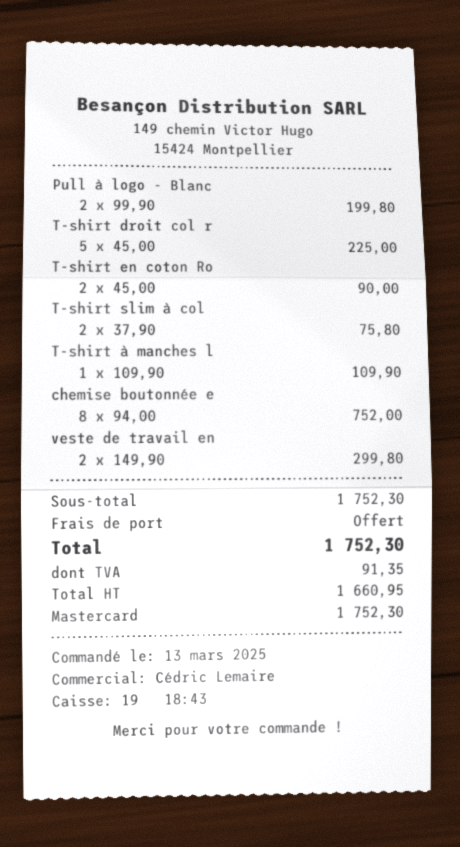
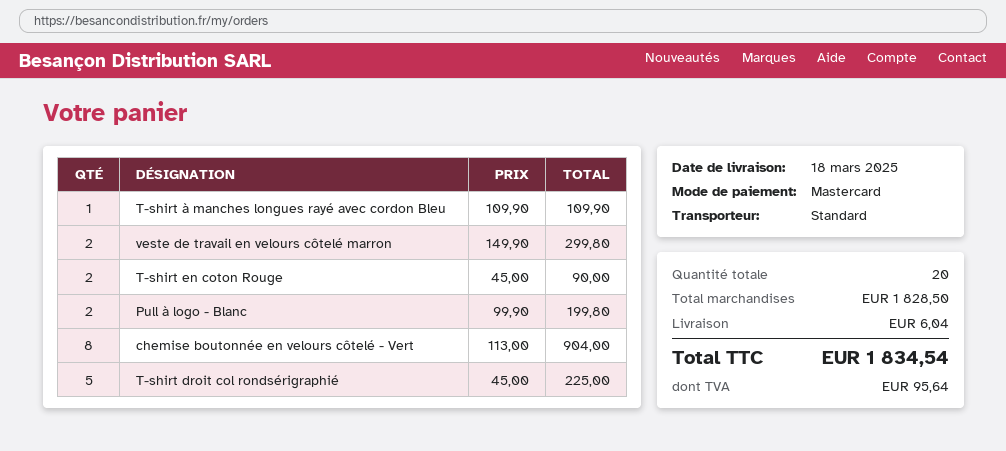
T-shirt slim à col: 2 x 37.90 = 75.80 -> none
chemise boutonnée e: 8 x 94.00 = 752.00 -> 8 x 113.00 = 904.00
subtotal: 1752.30 -> 1828.50
shipping: 0.00 -> 6.04
tax: 91.35 -> 95.64
total: 1752.30 -> 1834.54

